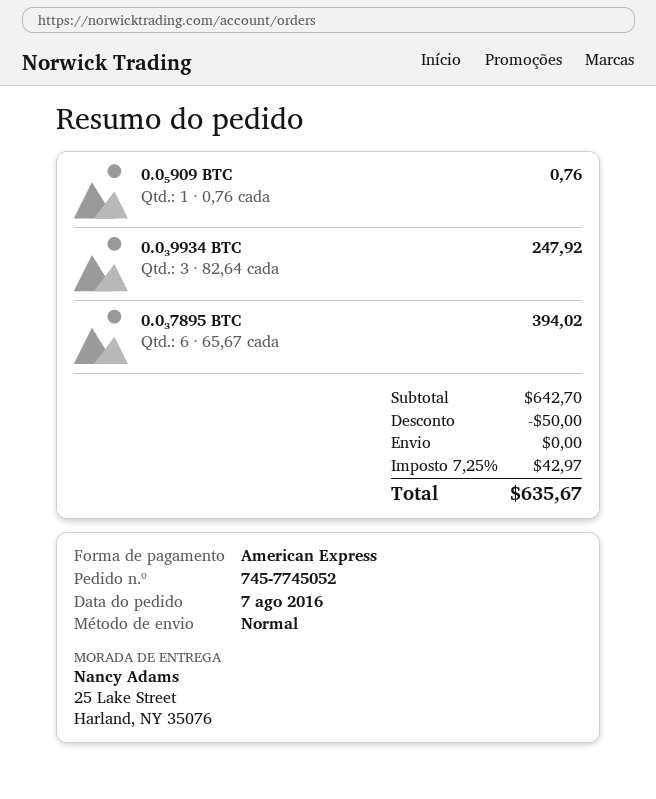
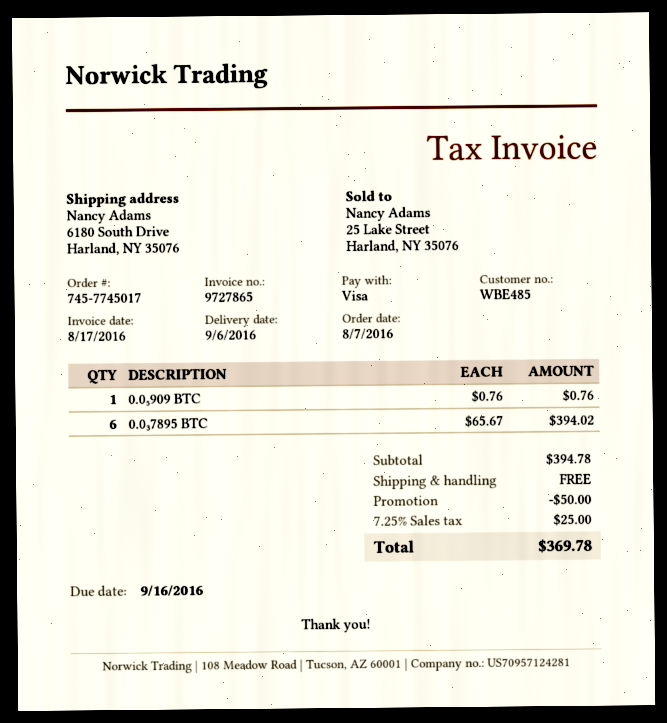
order number: 745-7745052 -> 745-7745017
payment method: American Express -> Visa
ship to: 25 Lake Street, Harland, NY 35076 -> 6180 South Drive, Harland, NY 35076
0.0₃9934 BTC: 3 x 82.64 = 247.92 -> none
subtotal: 642.70 -> 394.78
tax: 7.25% = 42.97 -> 7.25% = 25.00
total: 635.67 -> 369.78

